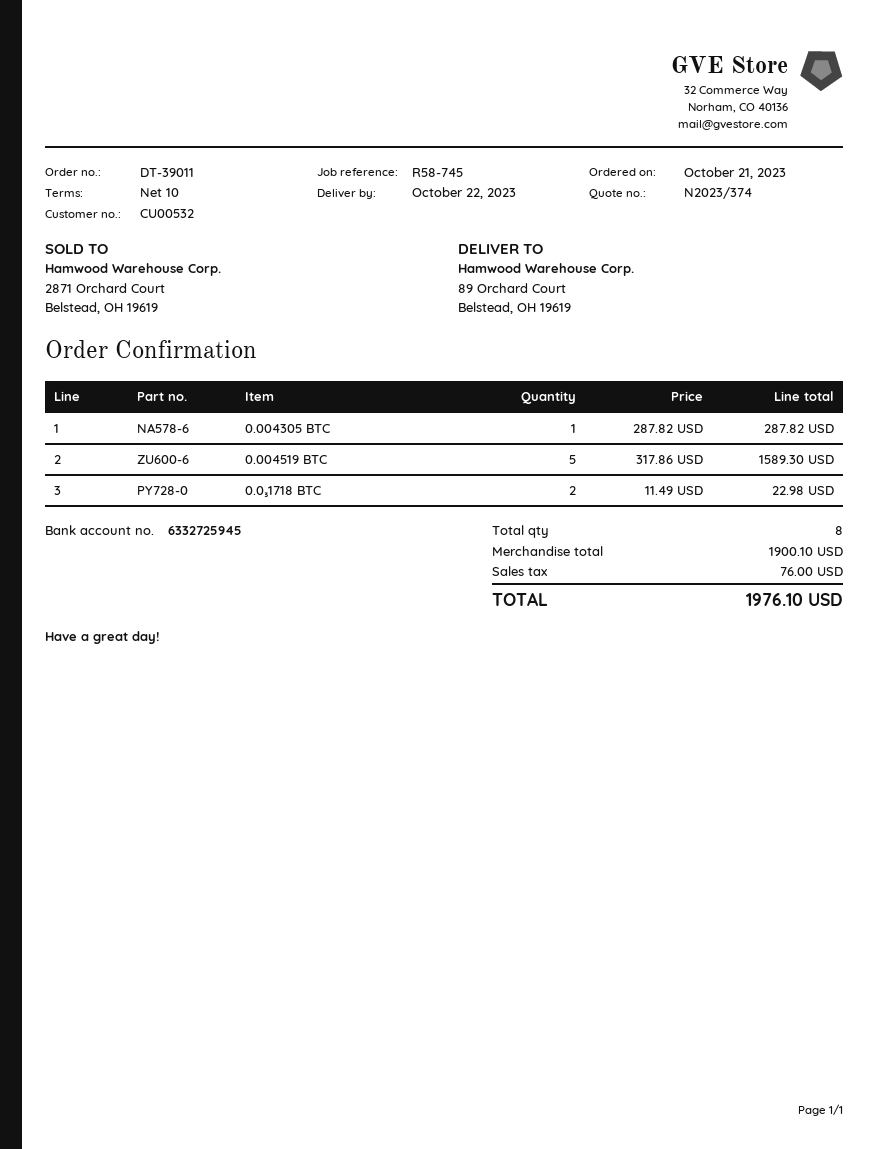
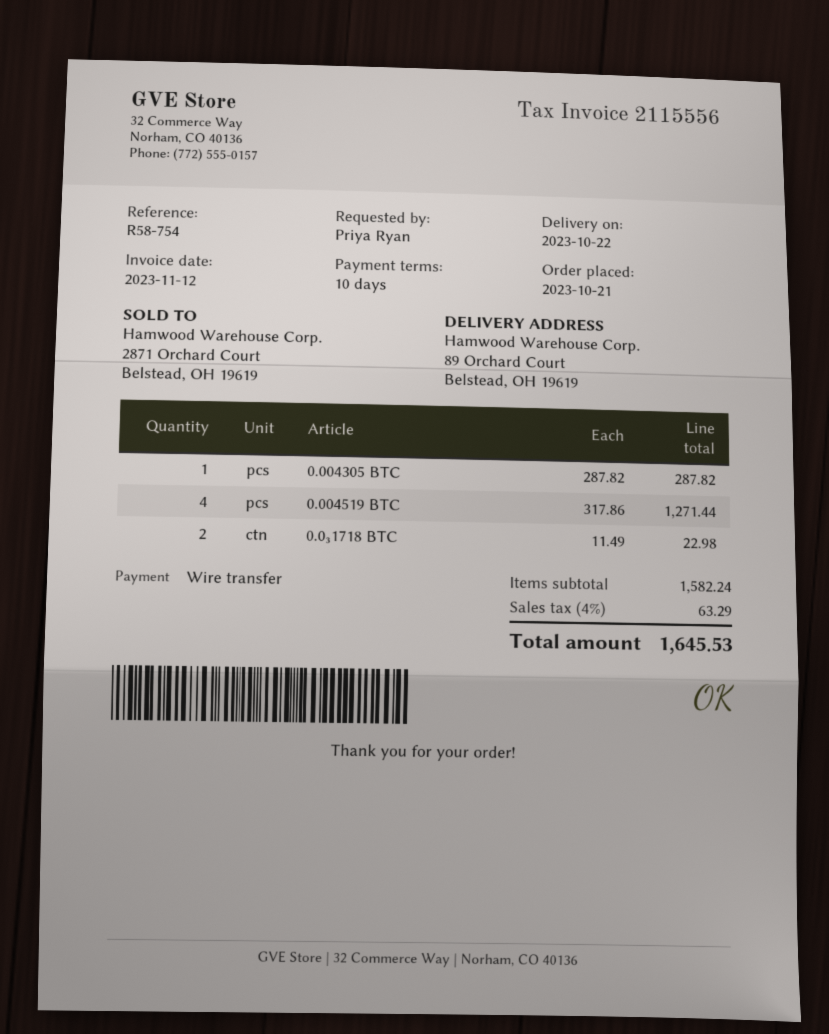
reference: R58-745 -> R58-754
0.004519 BTC: 5 x 317.86 = 1589.30 -> 4 x 317.86 = 1271.44
subtotal: 1900.10 -> 1582.24
tax: 76.00 -> 63.29
total: 1976.10 -> 1645.53

